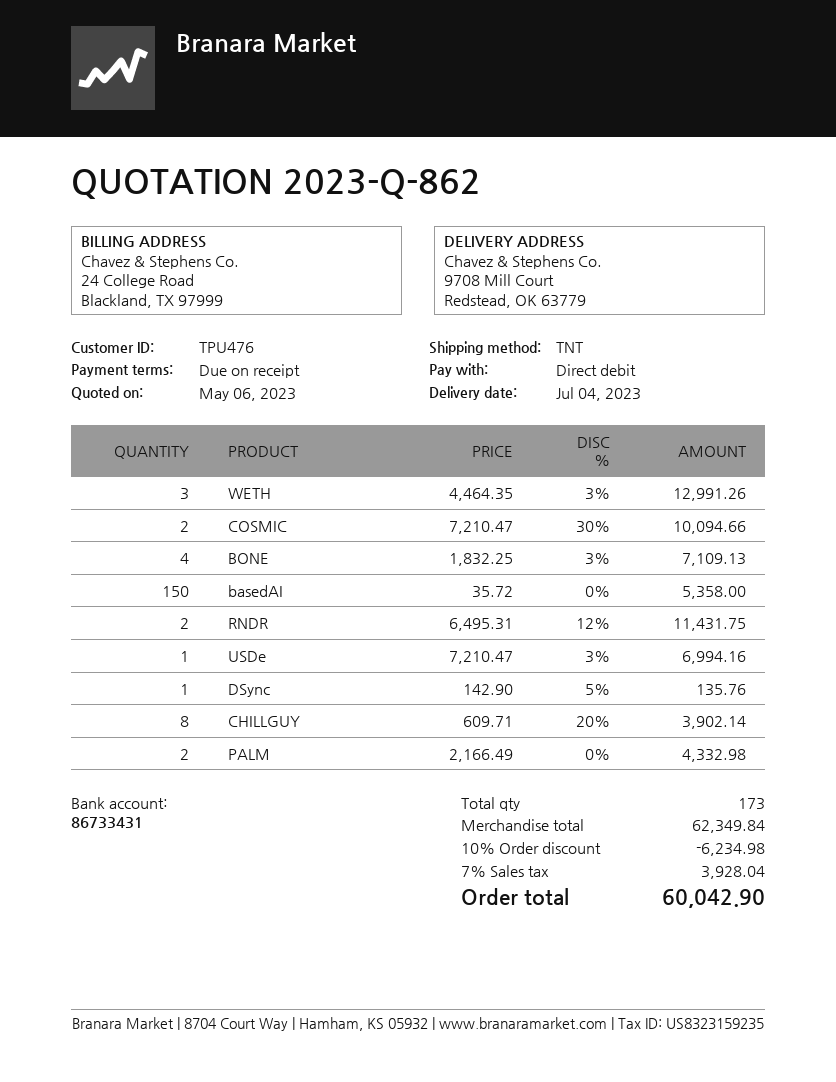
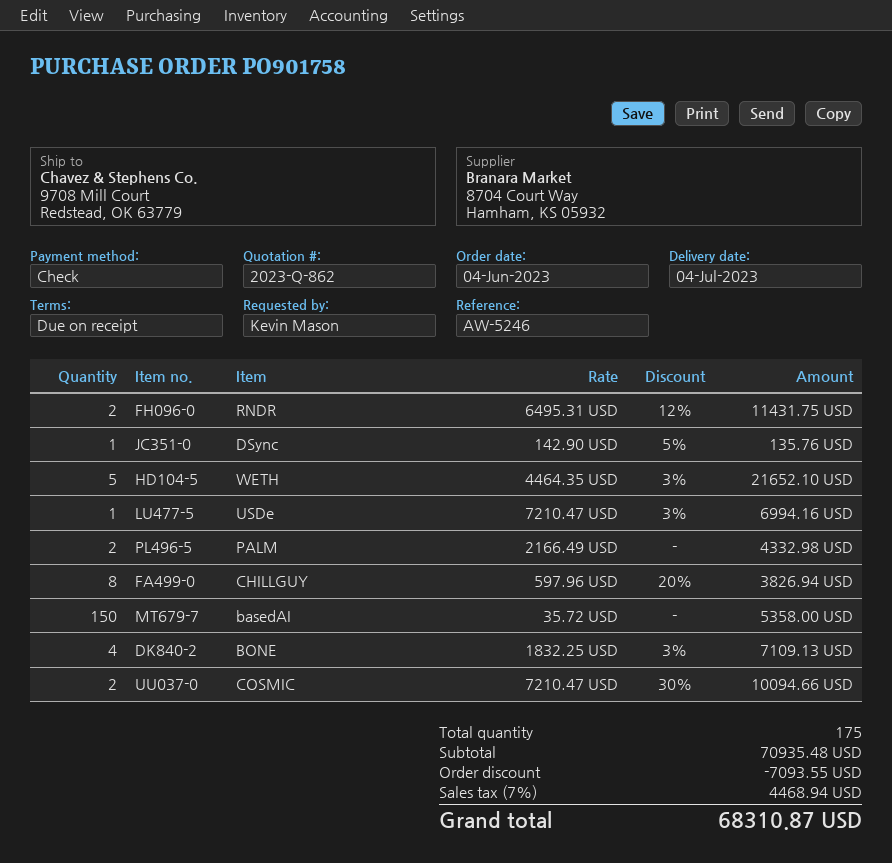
payment method: direct debit -> cheque
WETH: 3 x 4464.35 - 3% = 12991.26 -> 5 x 4464.35 - 3% = 21652.10
CHILLGUY: 8 x 609.71 - 20% = 3902.14 -> 8 x 597.96 - 20% = 3826.94
total quantity: 173 -> 175
subtotal: 62349.84 -> 70935.48
discount: 6234.98 -> 7093.55
tax: 7% = 3928.04 -> 7% = 4468.94
total: 60042.90 -> 68310.87

